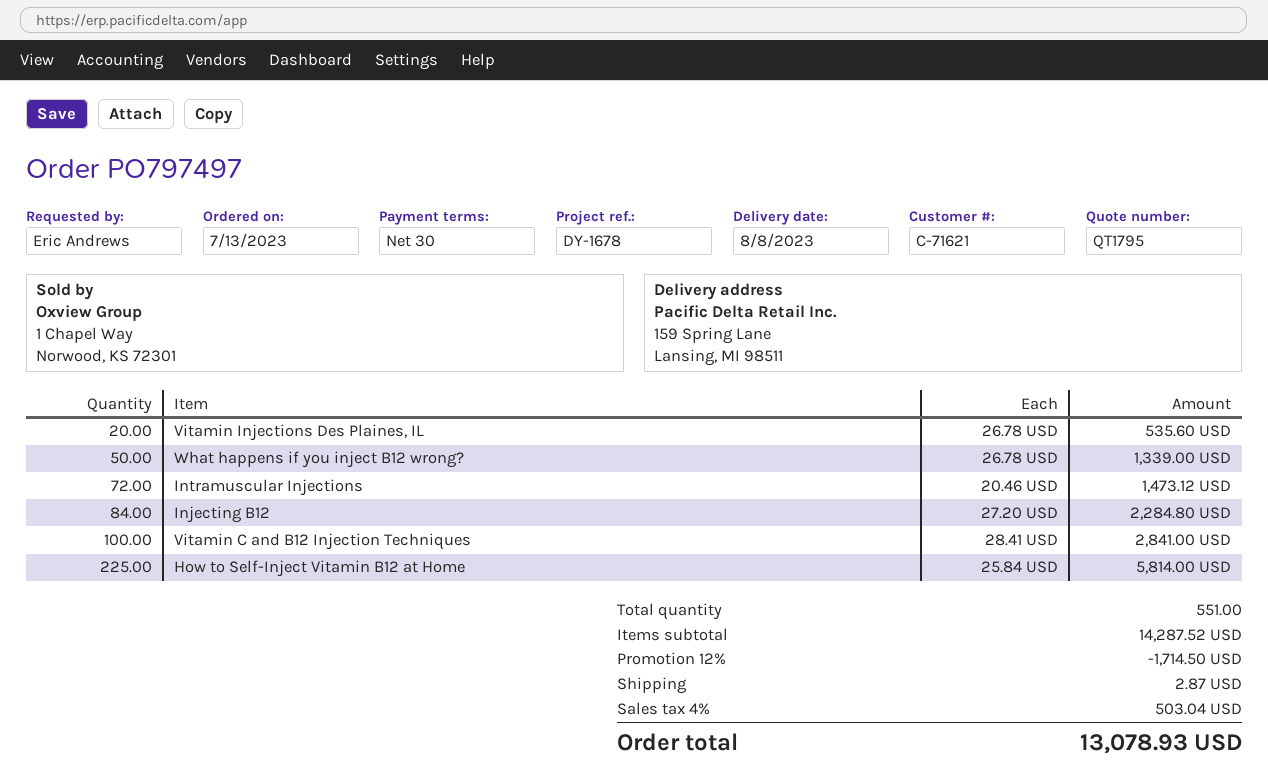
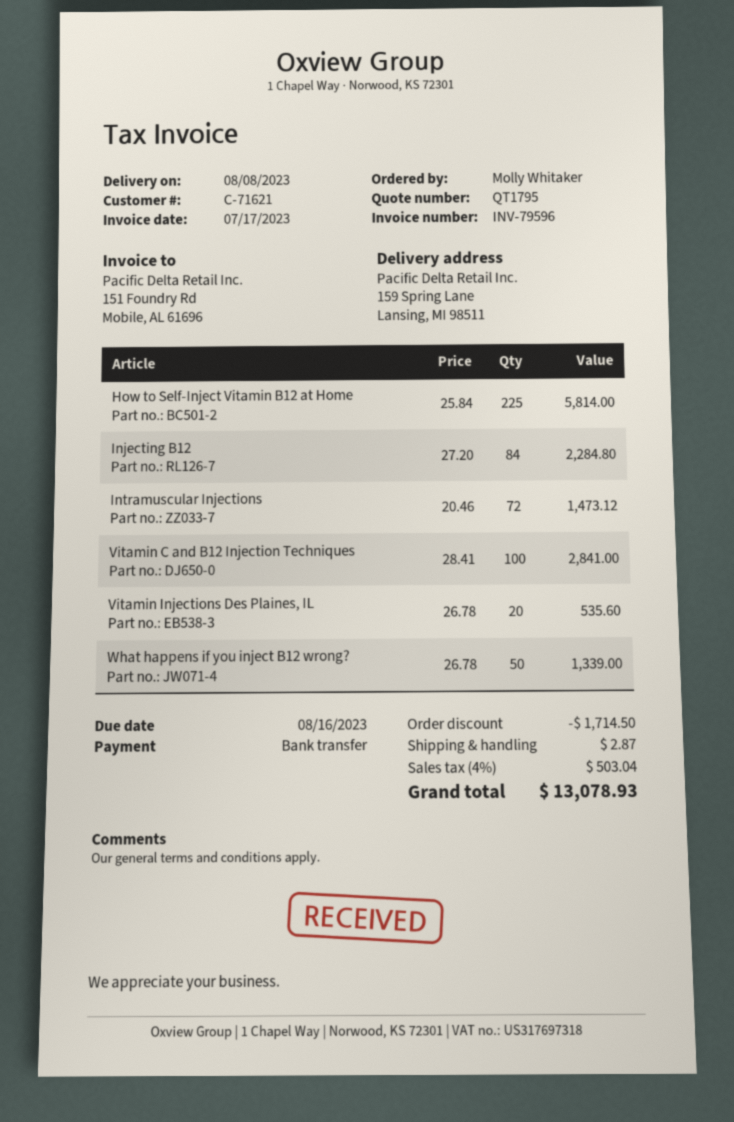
ordered by: Eric Andrews -> Molly Whitaker

